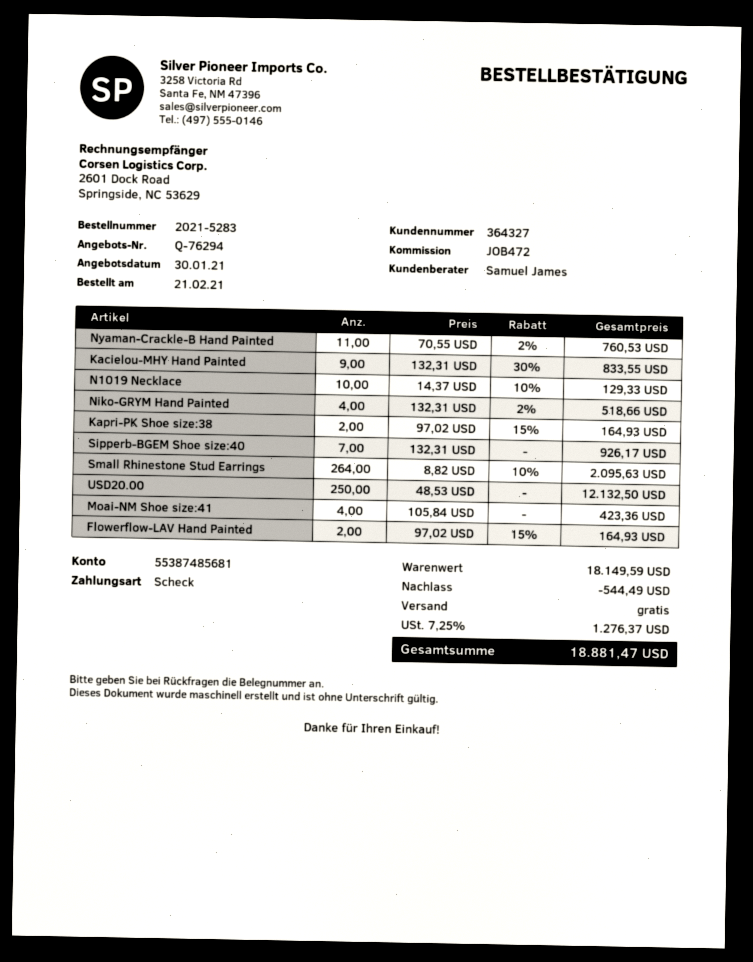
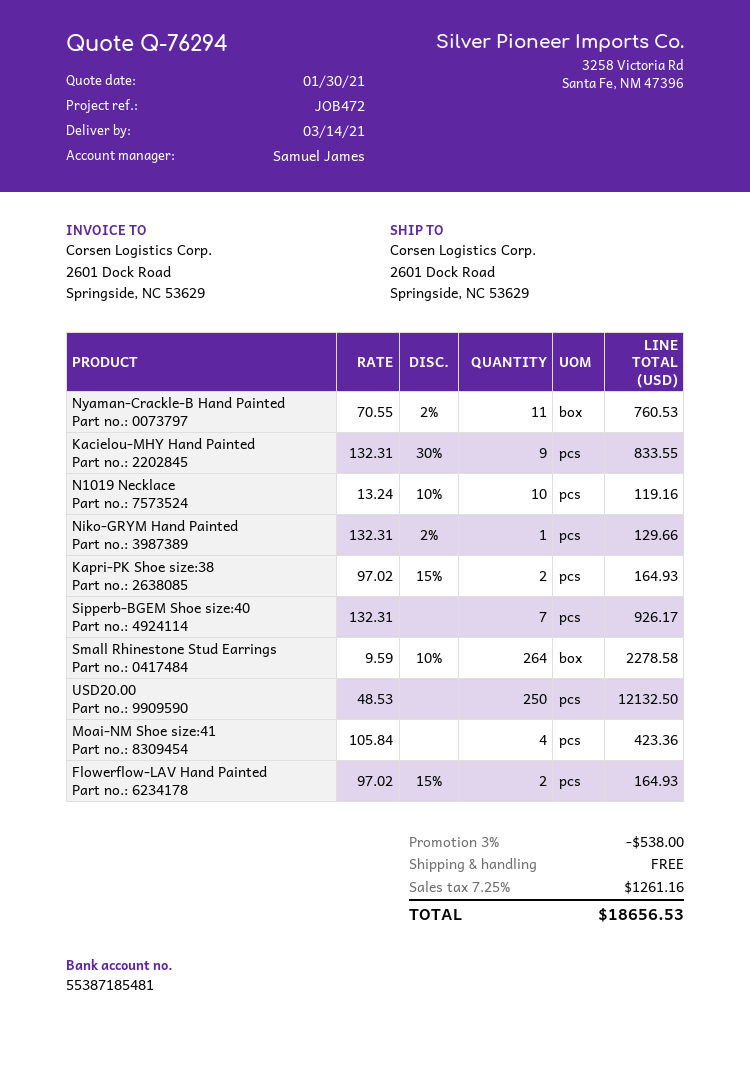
bank account: 55387485681 -> 55387185481
N1019 Necklace: 10 x 14.37 - 10% = 129.33 -> 10 x 13.24 - 10% = 119.16
Niko-GRYM Hand Painted: 4 x 132.31 - 2% = 518.66 -> 1 x 132.31 - 2% = 129.66
Small Rhinestone Stud Earrings: 264 x 8.82 - 10% = 2095.63 -> 264 x 9.59 - 10% = 2278.58
discount: 544.49 -> 538.00
tax: 7.25% = 1276.37 -> 7.25% = 1261.16
total: 18881.47 -> 18656.53

